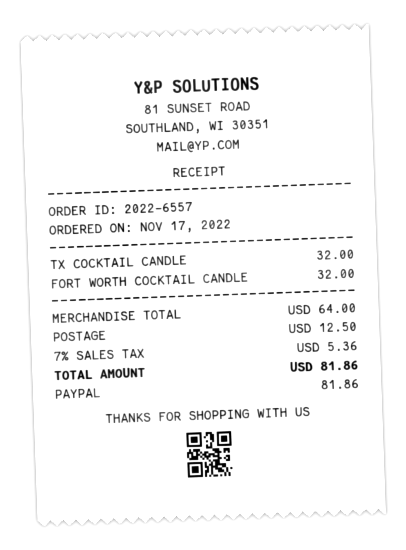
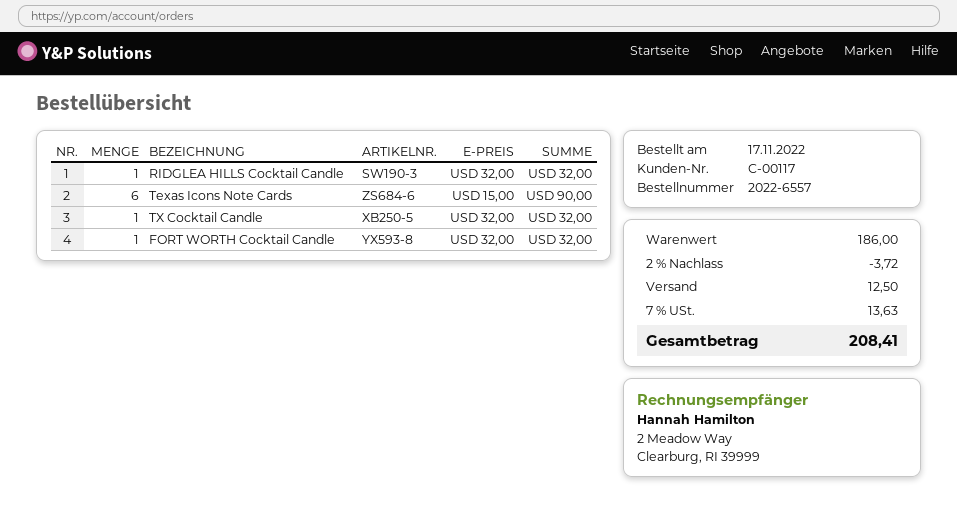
RIDGLEA HILLS Cocktail Candle: none -> 1 x 32.00 = 32.00
Texas Icons Note Cards: none -> 6 x 15.00 = 90.00
subtotal: 64.00 -> 186.00
discount: none -> 2% = 3.72
tax: 7% = 5.36 -> 7% = 13.63
total: 81.86 -> 208.41

